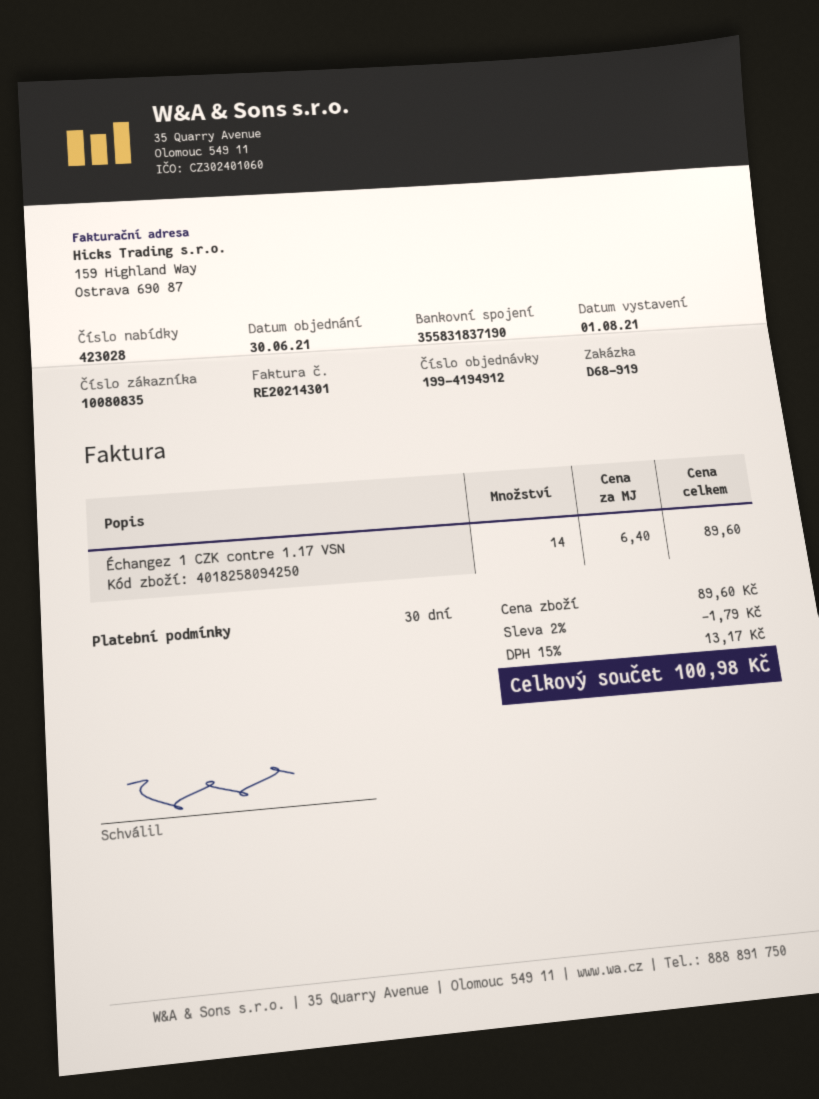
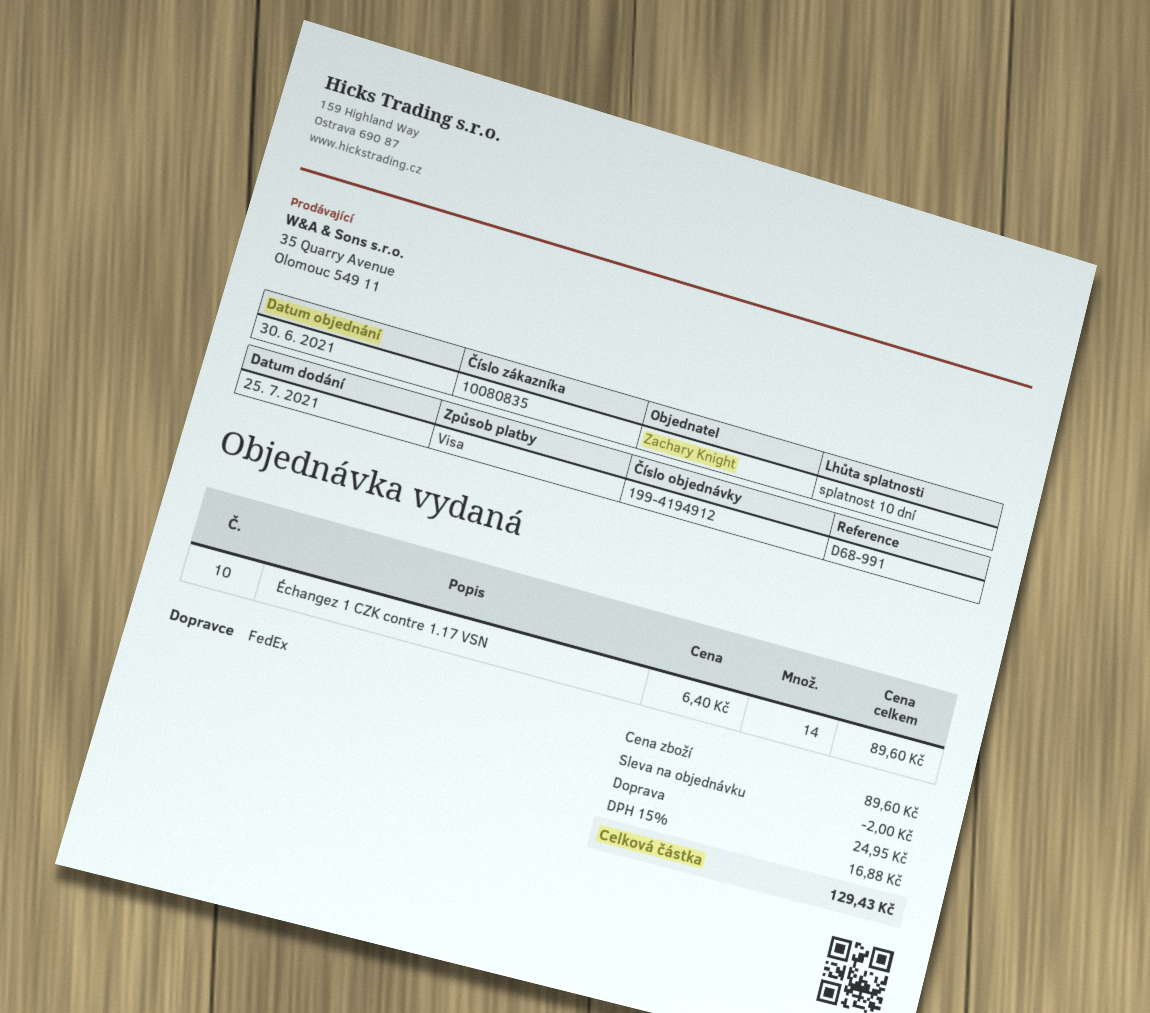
payment terms: 30 days -> 10 days
reference: D68-919 -> D68-991
discount: 1.79 -> 2.00
shipping: none -> 24.95
tax: 15% = 13.17 -> 15% = 16.88
total: 100.98 -> 129.43

